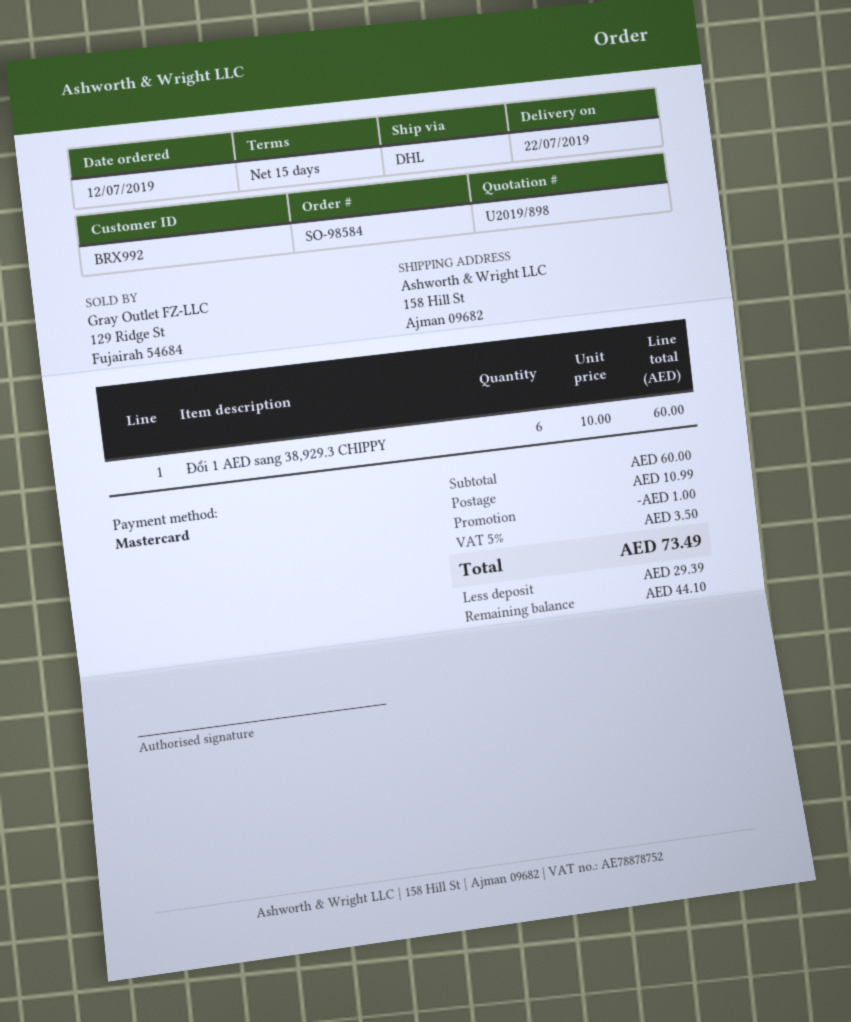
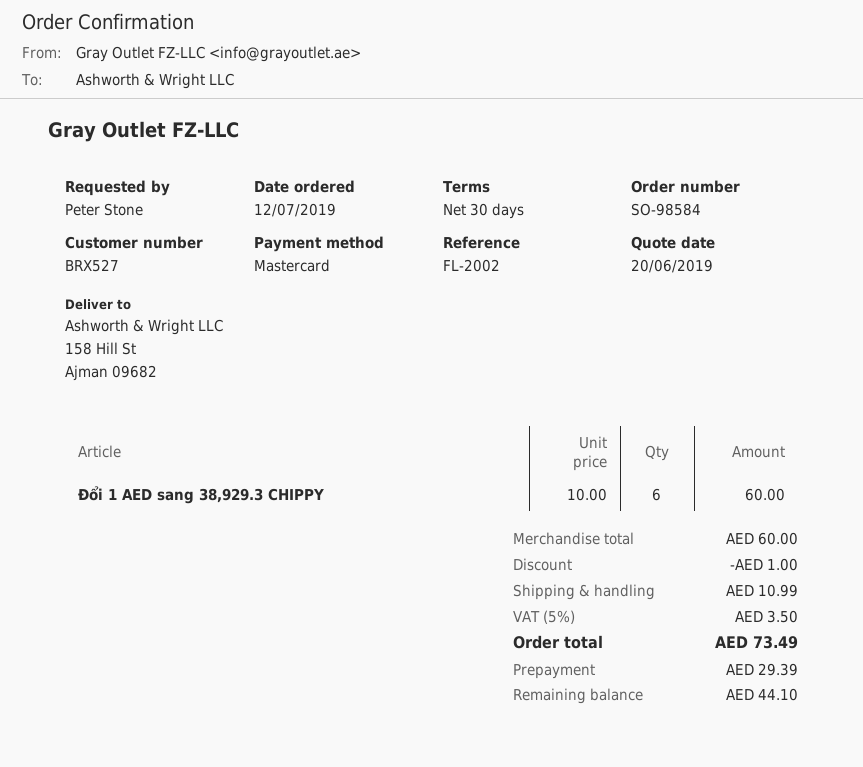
payment terms: 15 days -> 30 days
customer number: BRX992 -> BRX527

